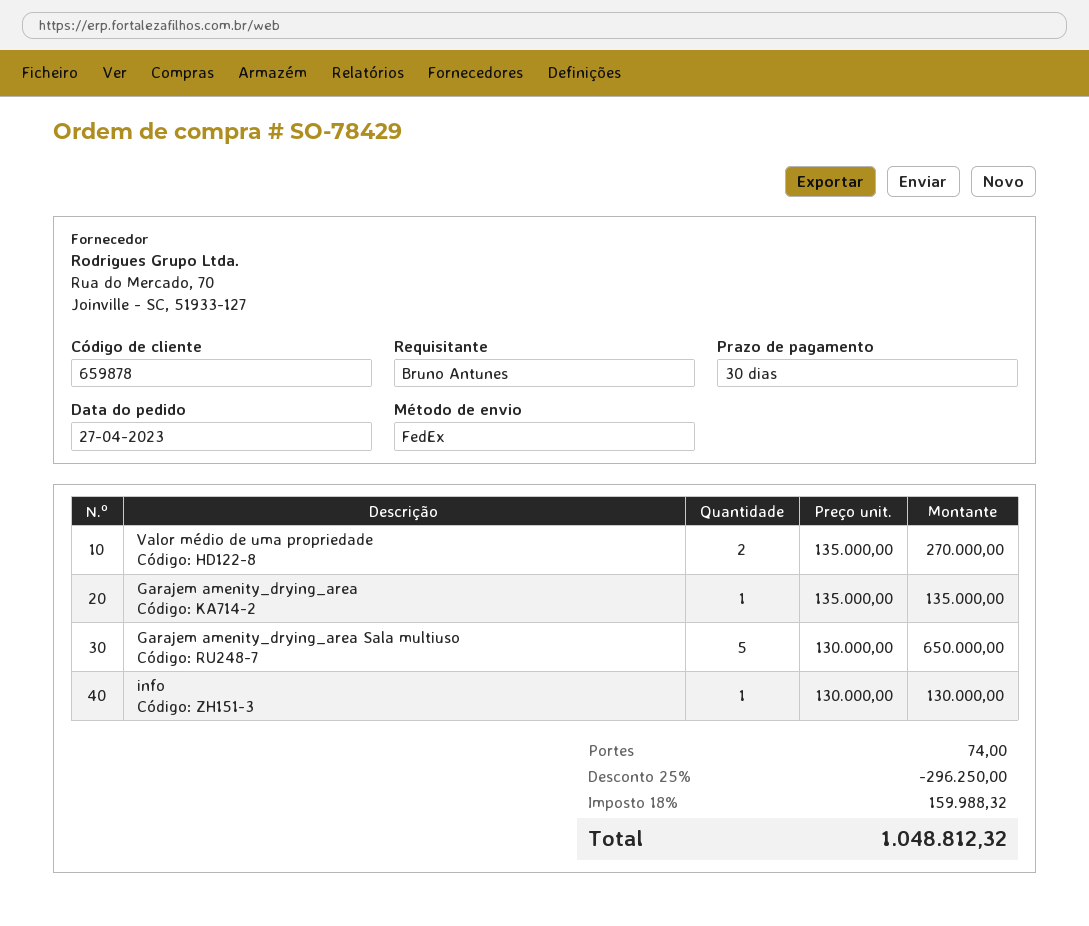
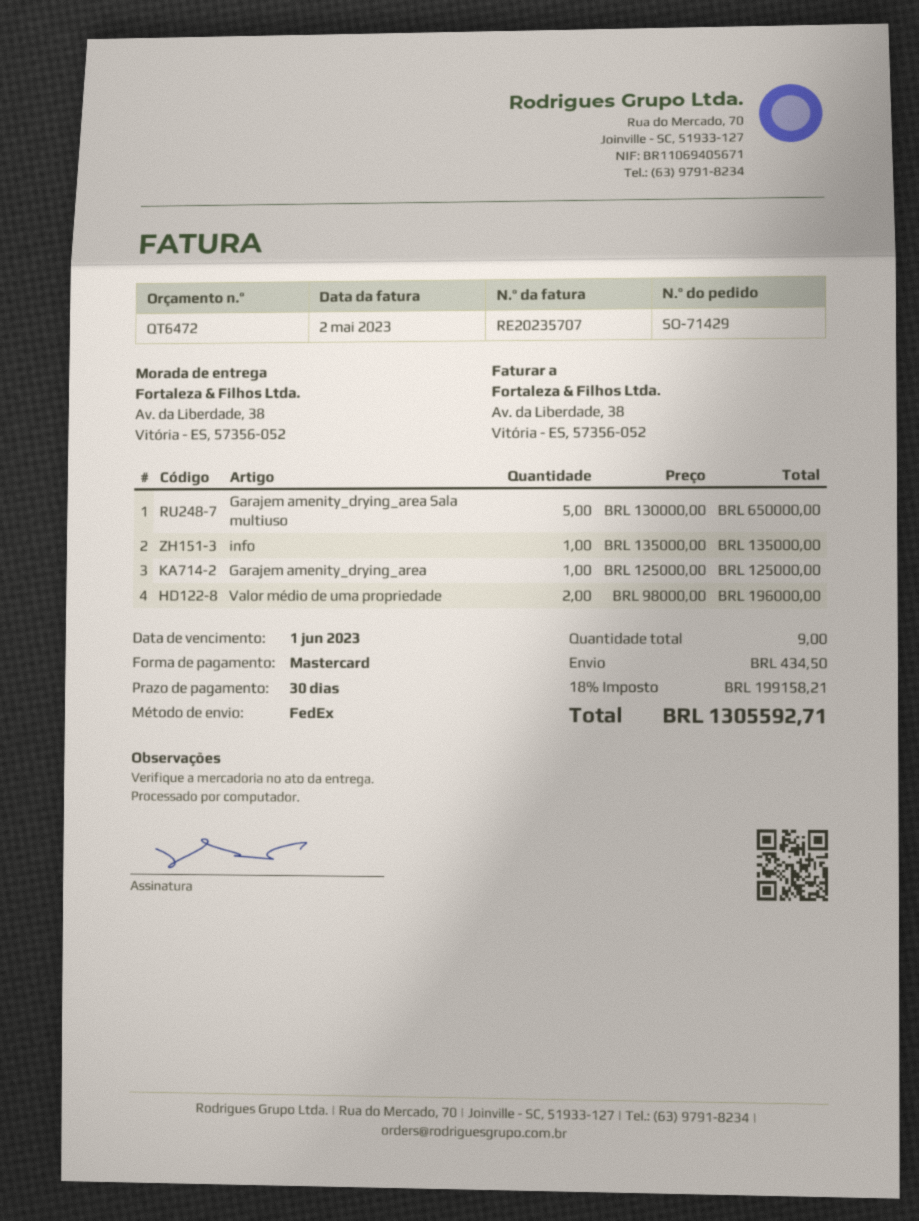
order number: SO-78429 -> SO-71429
Valor médio de uma propriedade: 2 x 135000.00 = 270000.00 -> 2 x 98000.00 = 196000.00
Garajem amenity_drying_area: 1 x 135000.00 = 135000.00 -> 1 x 125000.00 = 125000.00
info: 1 x 130000.00 = 130000.00 -> 1 x 135000.00 = 135000.00
discount: 25% = 296250.00 -> none
shipping: 74.00 -> 434.50
tax: 18% = 159988.32 -> 18% = 199158.21
total: 1048812.32 -> 1305592.71

